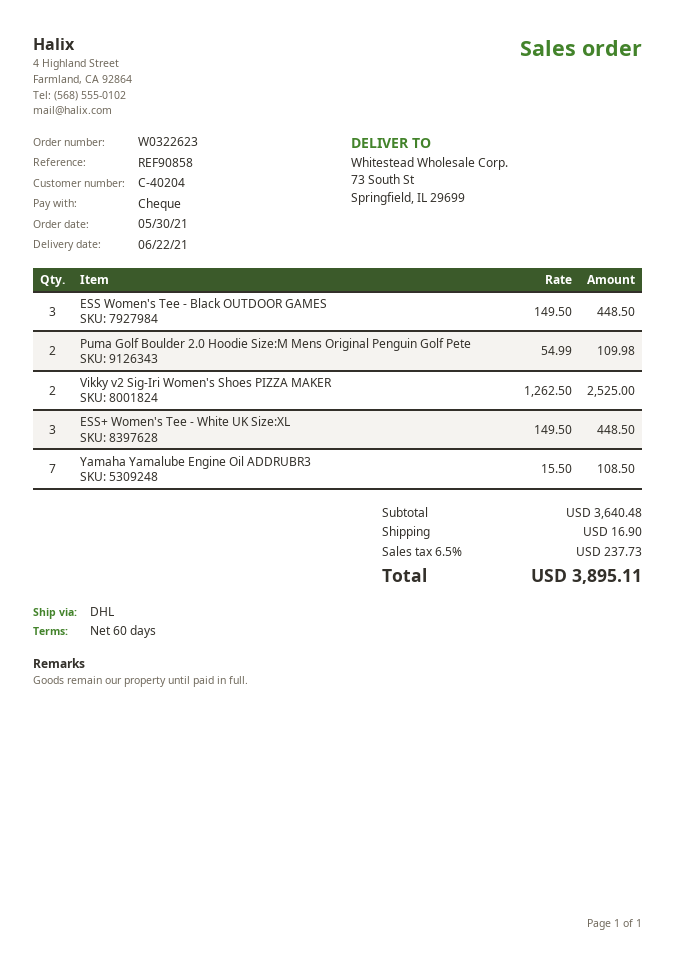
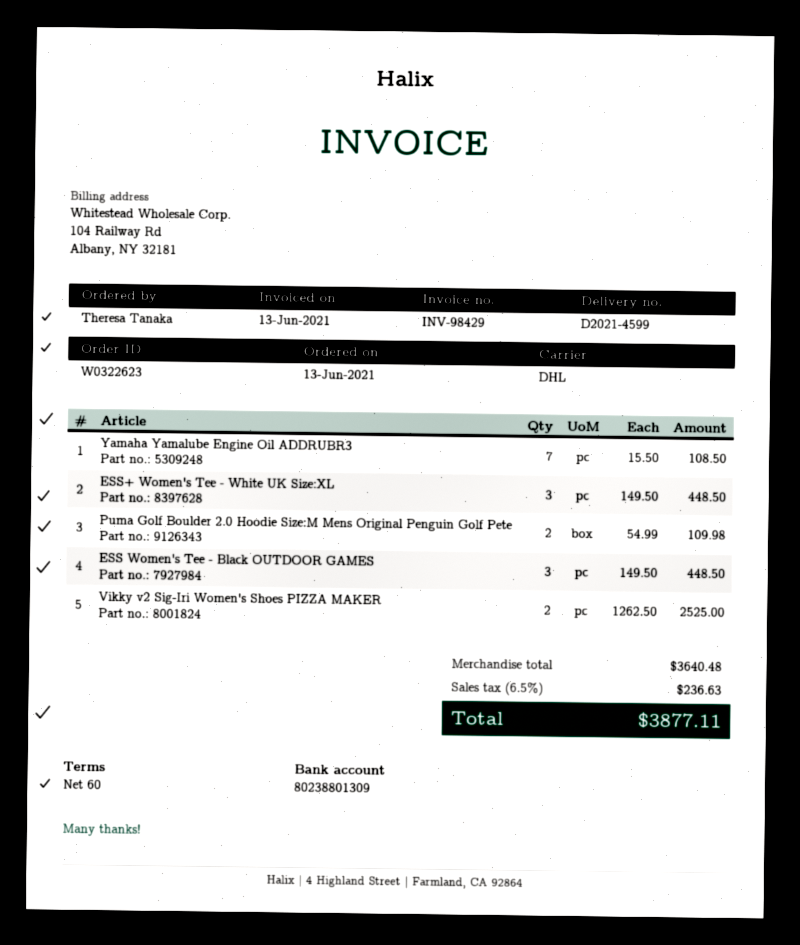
order date: 2021-05-30 -> 2021-06-13
shipping: 16.90 -> none
tax: 6.5% = 237.73 -> 6.5% = 236.63
total: 3895.11 -> 3877.11

